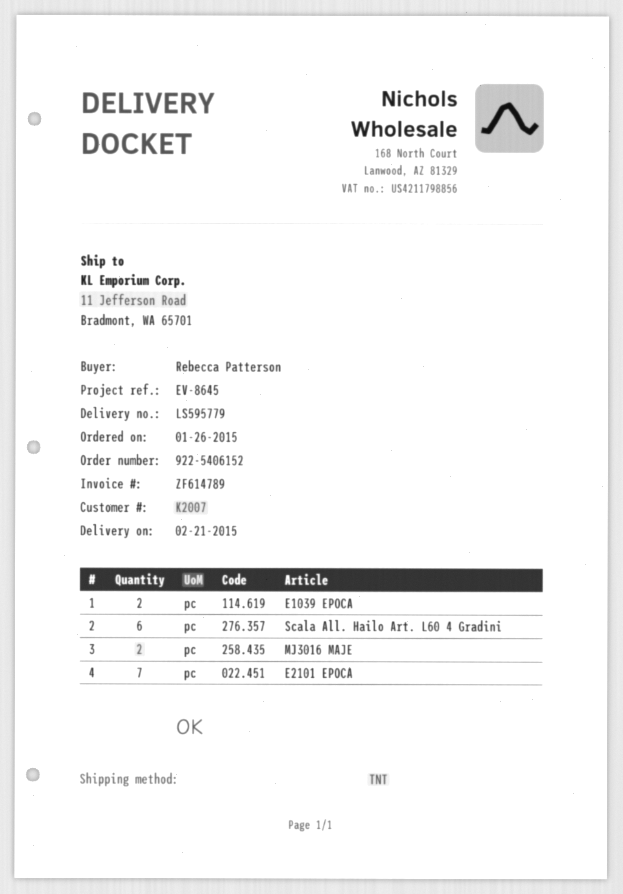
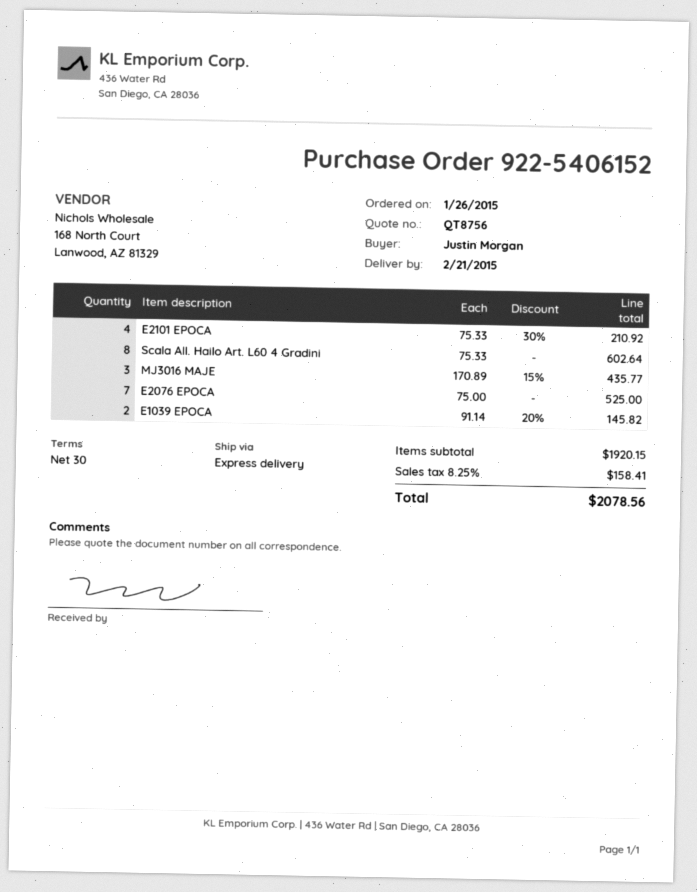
ordered by: Rebecca Patterson -> Justin Morgan
shipping method: TNT -> express
Scala All. Hailo Art. L60 4 Gradini: 6 -> 8
MJ3016 MAJE: 2 -> 3
E2101 EPOCA: 7 -> 4
E2076 EPOCA: none -> 7

